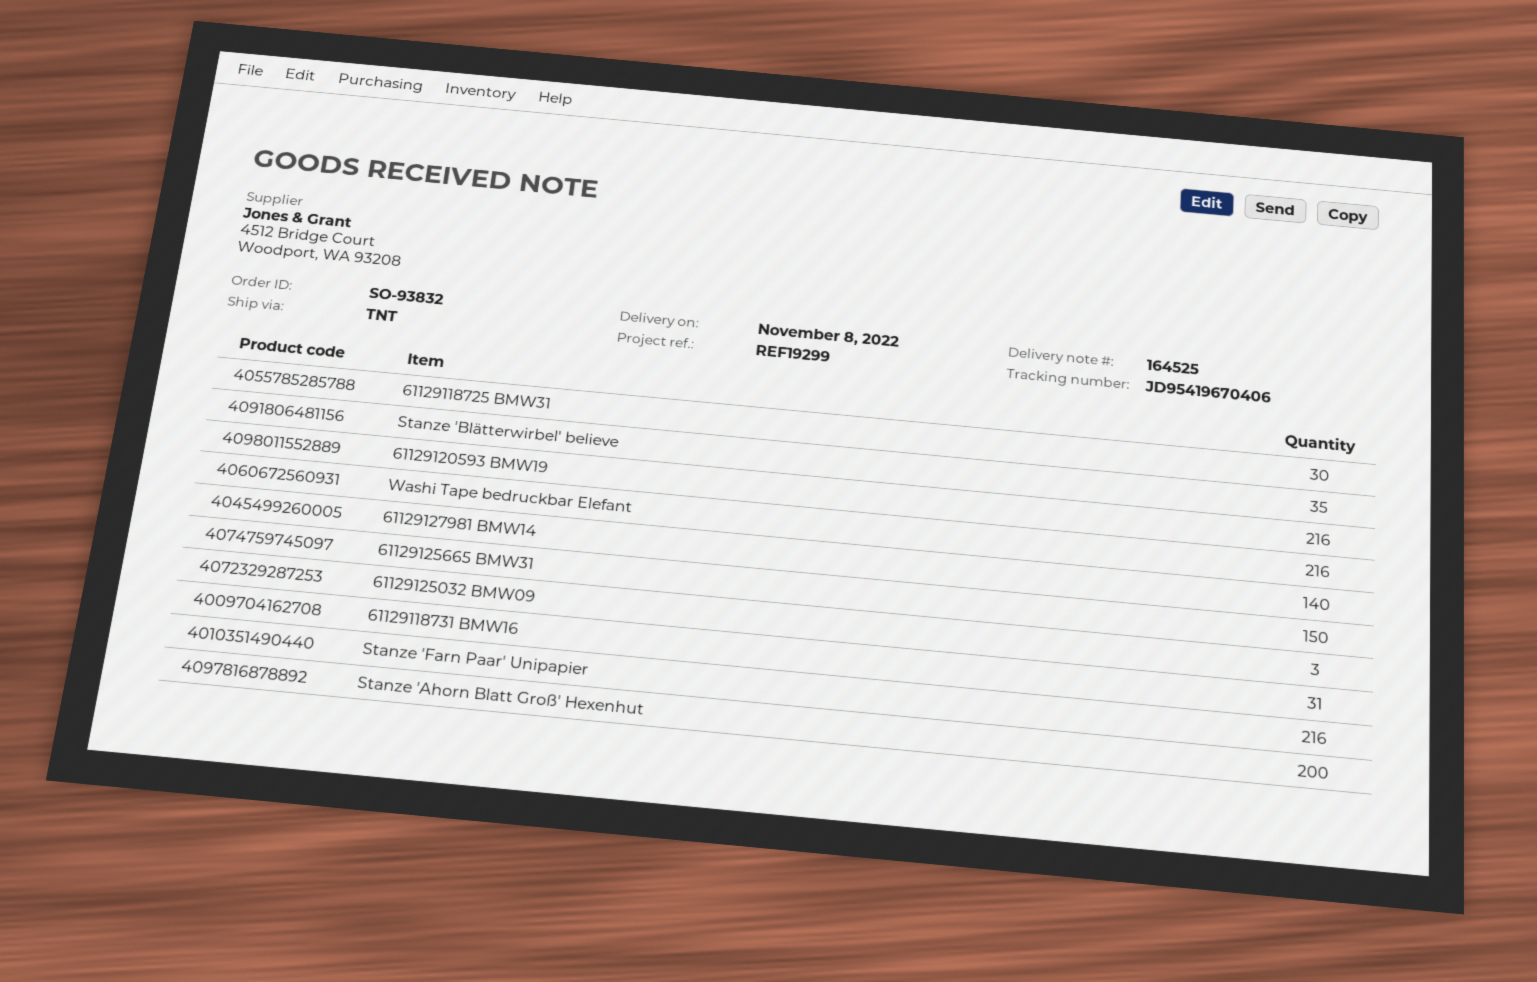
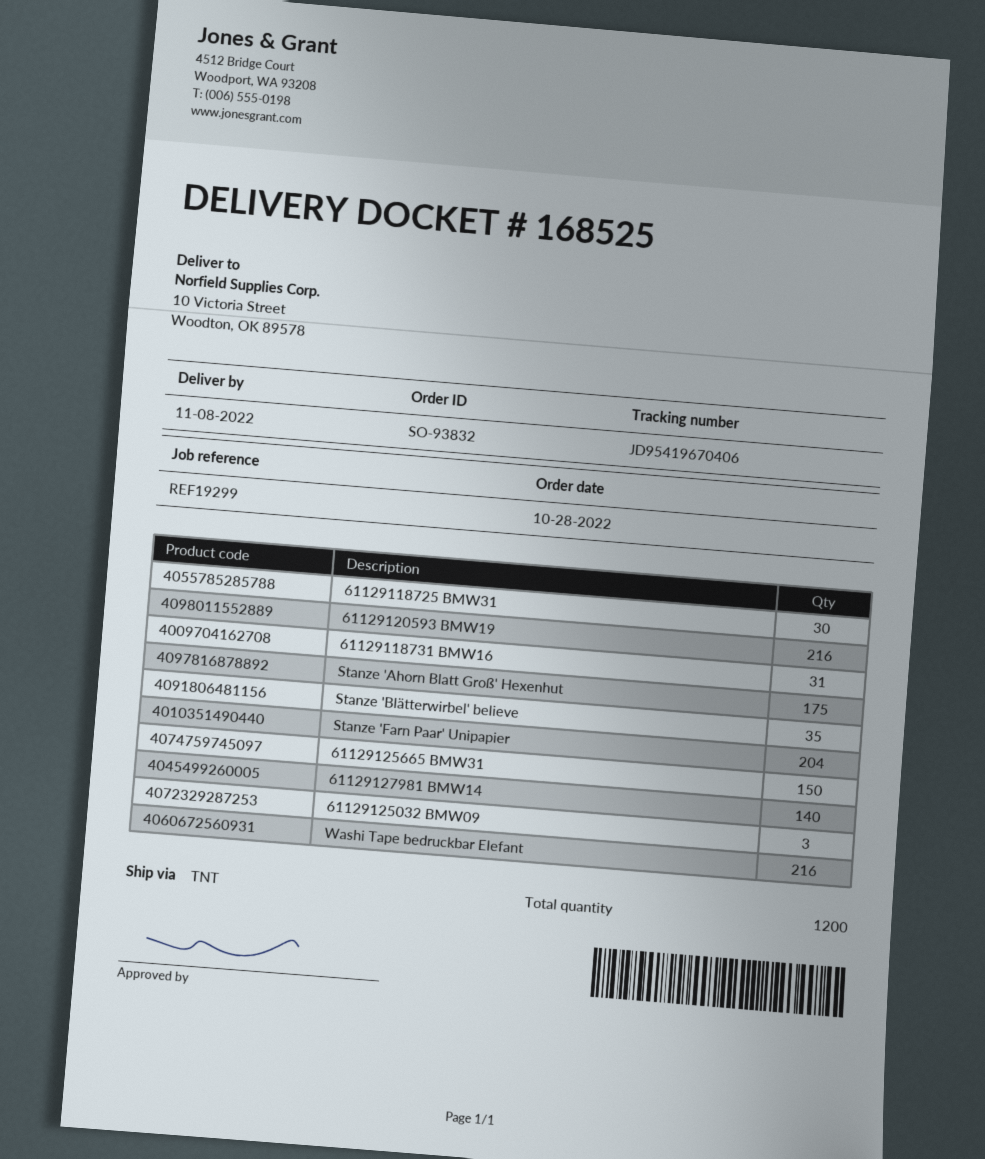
delivery note number: 164525 -> 168525
Stanze 'Farn Paar' Unipapier: 216 -> 204
Stanze 'Ahorn Blatt Groß' Hexenhut: 200 -> 175

